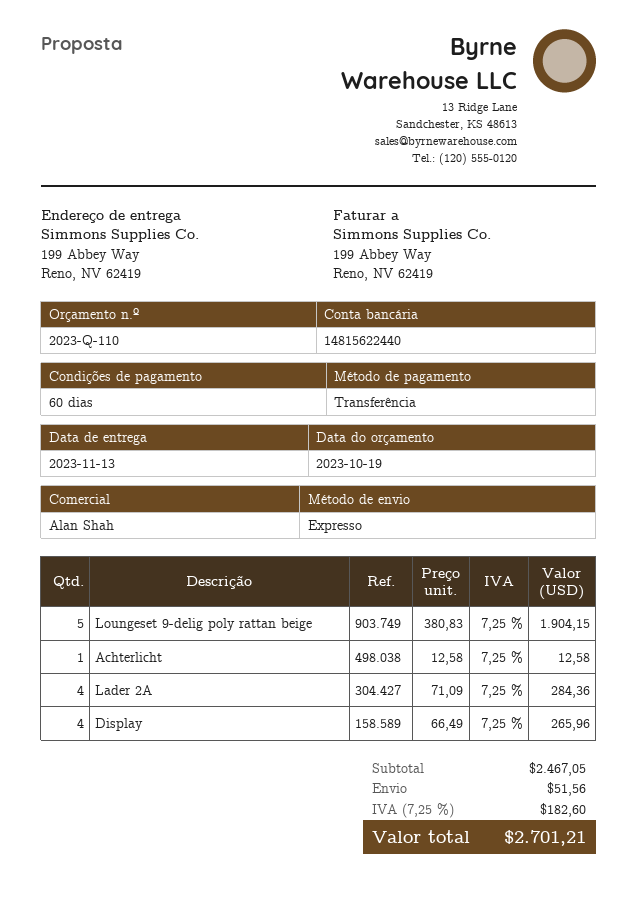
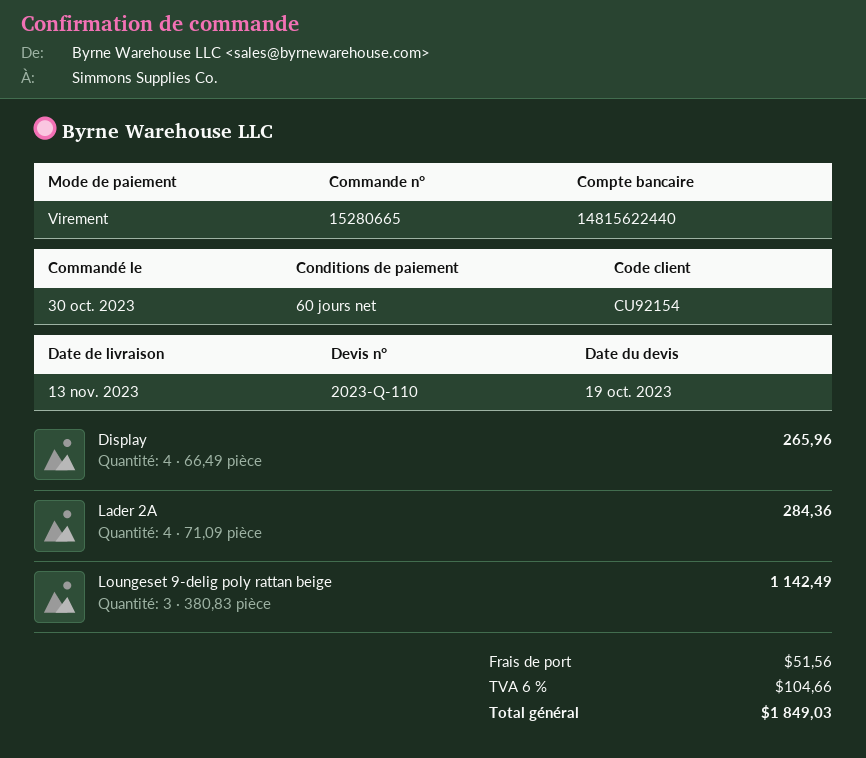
Loungeset 9-delig poly rattan beige: 5 x 380.83 = 1904.15 -> 3 x 380.83 = 1142.49
Achterlicht: 1 x 12.58 = 12.58 -> none
tax: 7.25% = 182.60 -> 6% = 104.66
total: 2701.21 -> 1849.03

